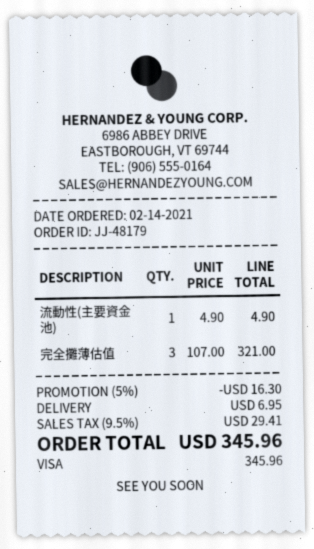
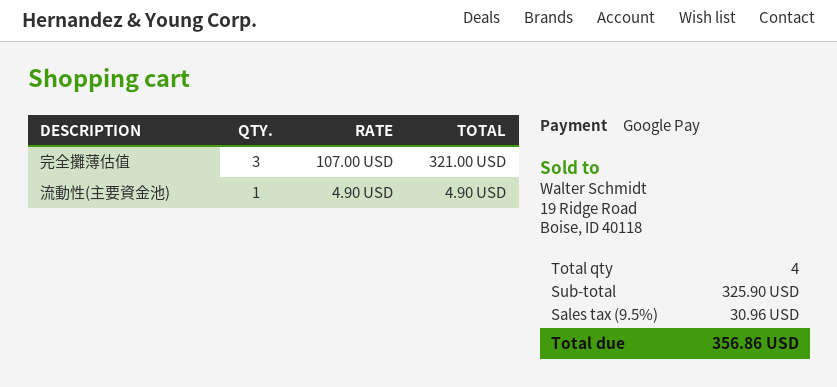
payment method: Visa -> Google Pay
discount: 5% = 16.30 -> none
shipping: 6.95 -> none
tax: 9.5% = 29.41 -> 9.5% = 30.96
total: 345.96 -> 356.86

